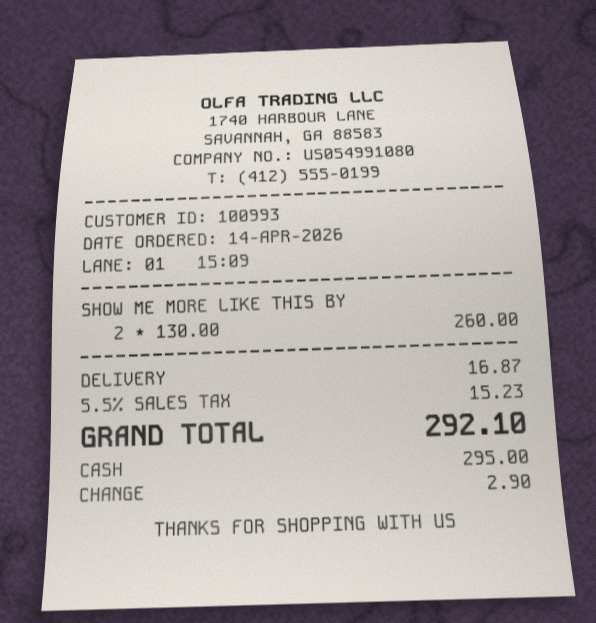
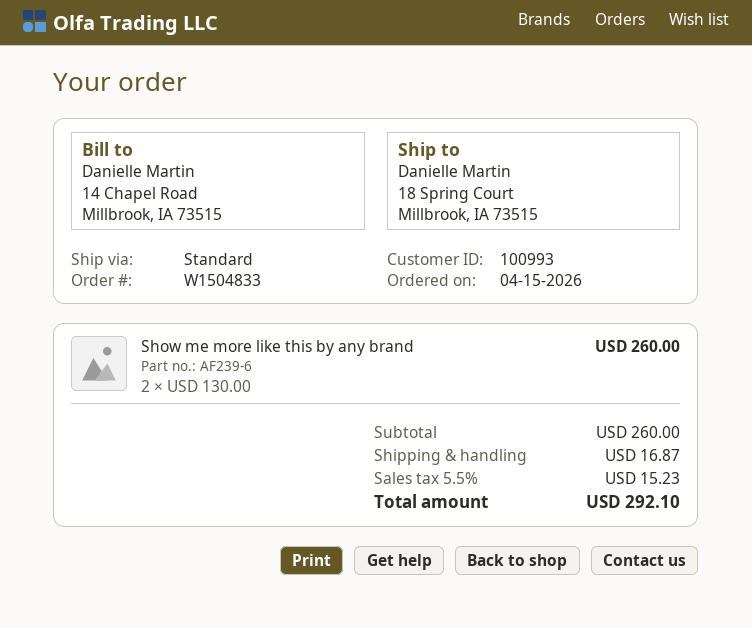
order date: 2026-04-14 -> 2026-04-15

